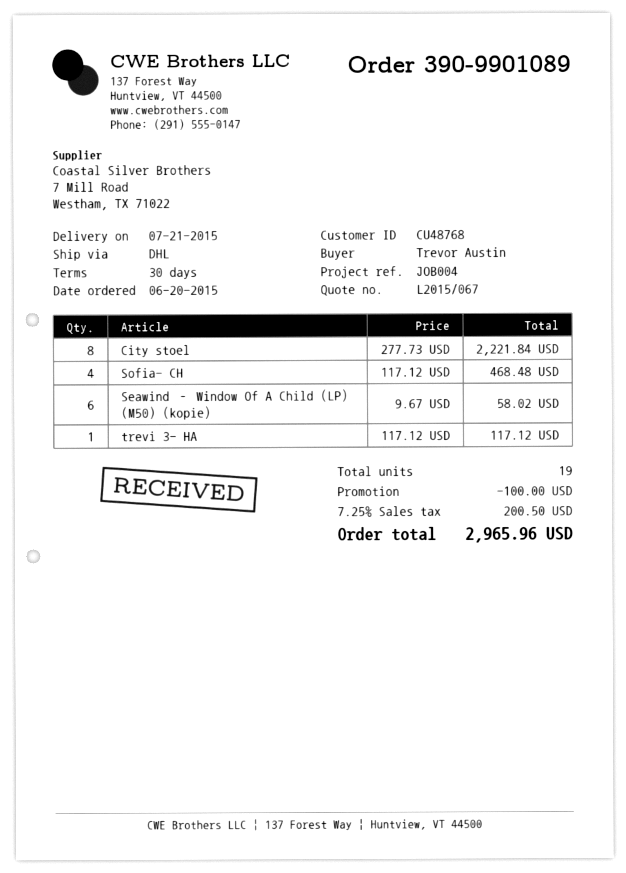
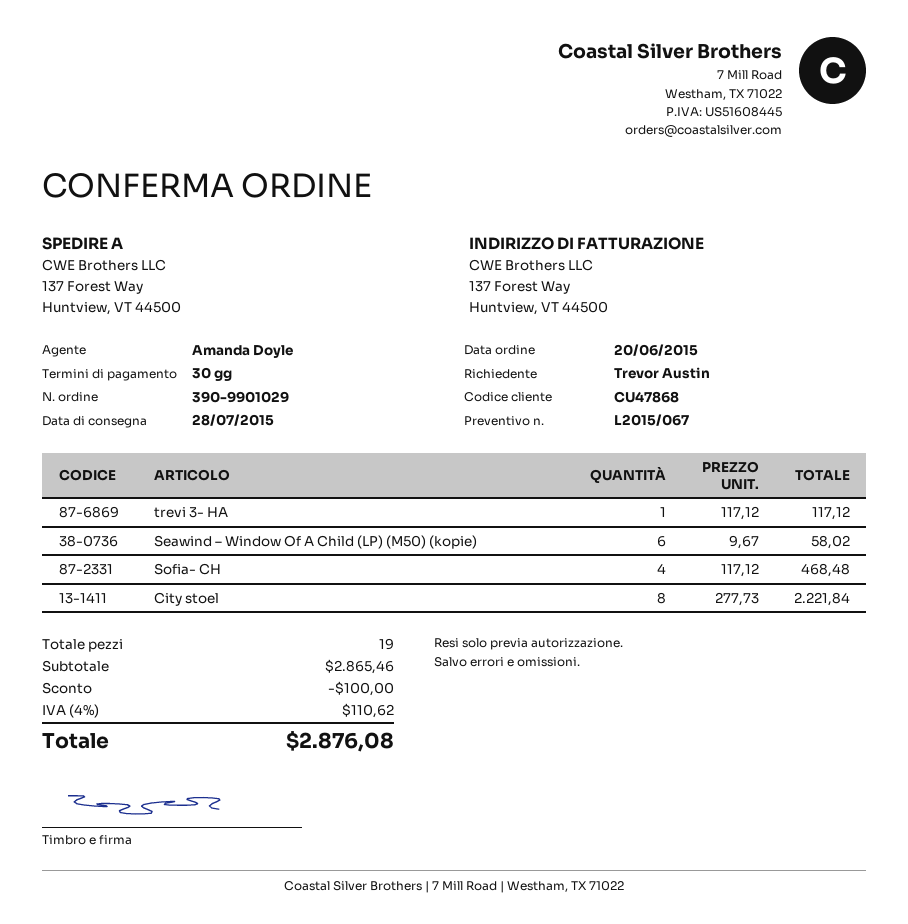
order number: 390-9901089 -> 390-9901029
delivery date: 2015-07-21 -> 2015-07-28
customer number: CU48768 -> CU47868
tax: 7.25% = 200.50 -> 4% = 110.62
total: 2965.96 -> 2876.08

